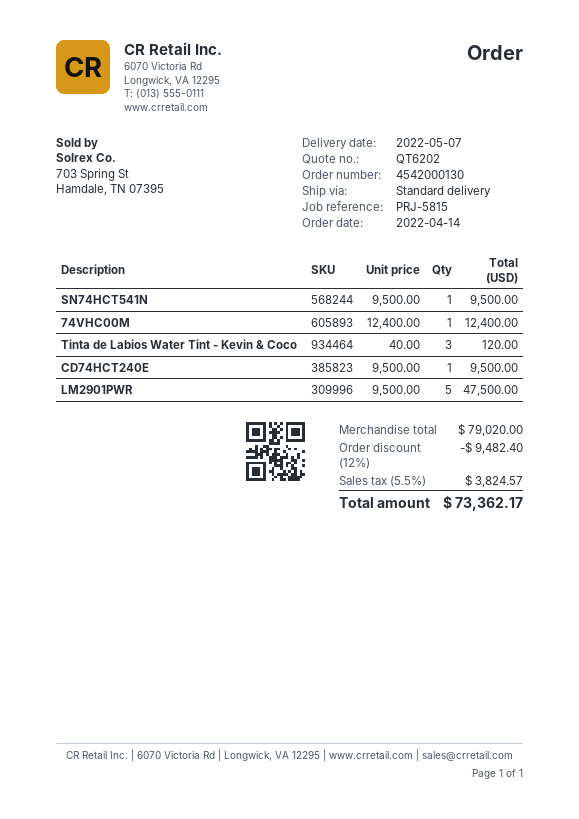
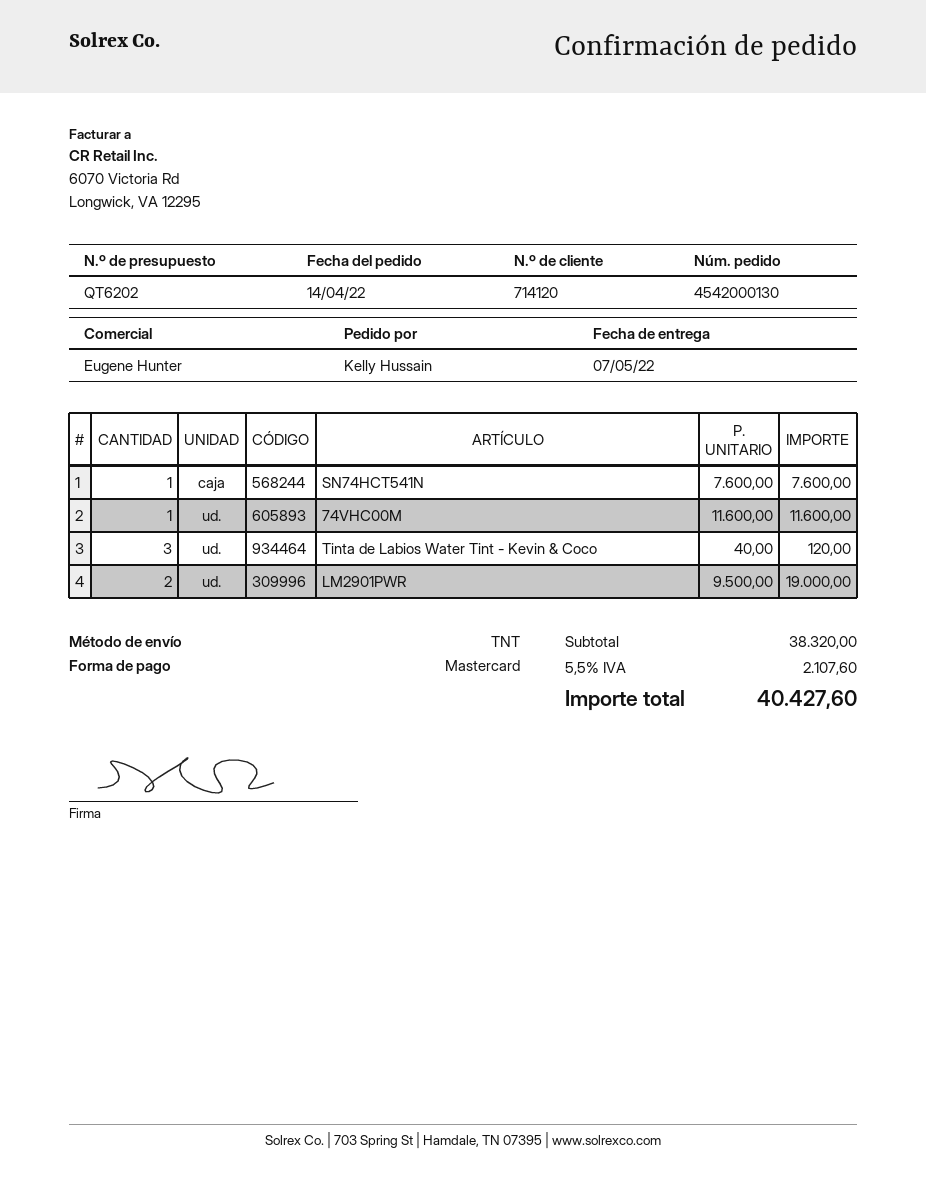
shipping method: standard -> TNT
SN74HCT541N: 1 x 9500.00 = 9500.00 -> 1 x 7600.00 = 7600.00
74VHC00M: 1 x 12400.00 = 12400.00 -> 1 x 11600.00 = 11600.00
CD74HCT240E: 1 x 9500.00 = 9500.00 -> none
LM2901PWR: 5 x 9500.00 = 47500.00 -> 2 x 9500.00 = 19000.00
subtotal: 79020.00 -> 38320.00
discount: 12% = 9482.40 -> none
tax: 5.5% = 3824.57 -> 5.5% = 2107.60
total: 73362.17 -> 40427.60

